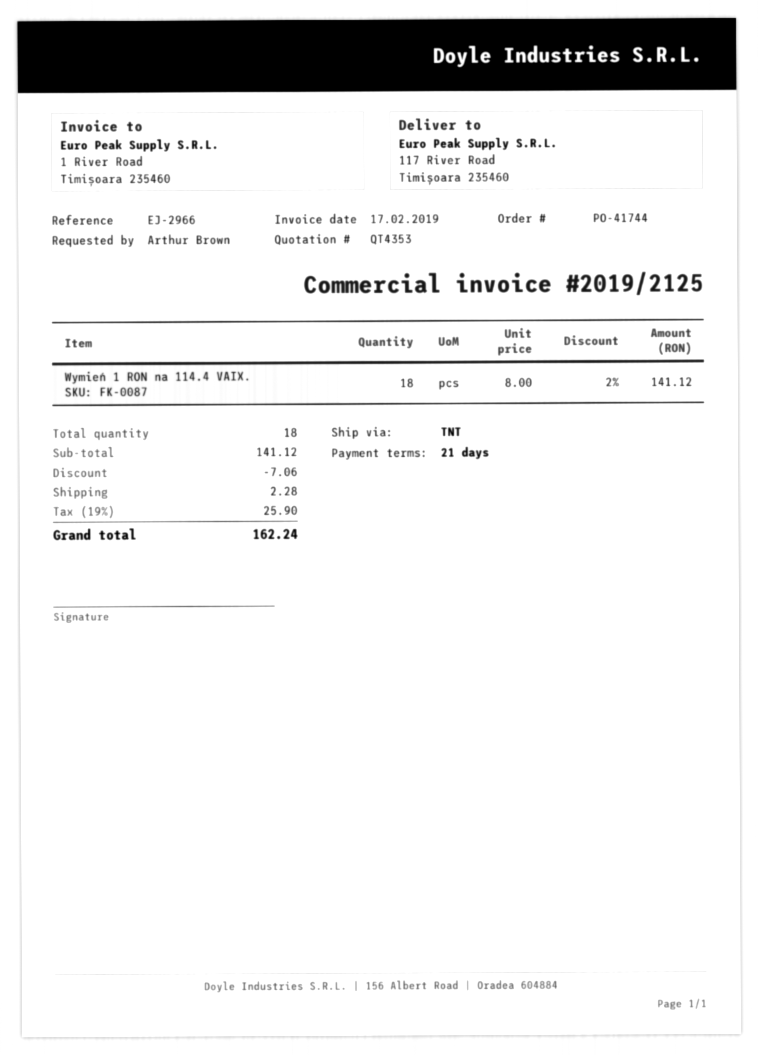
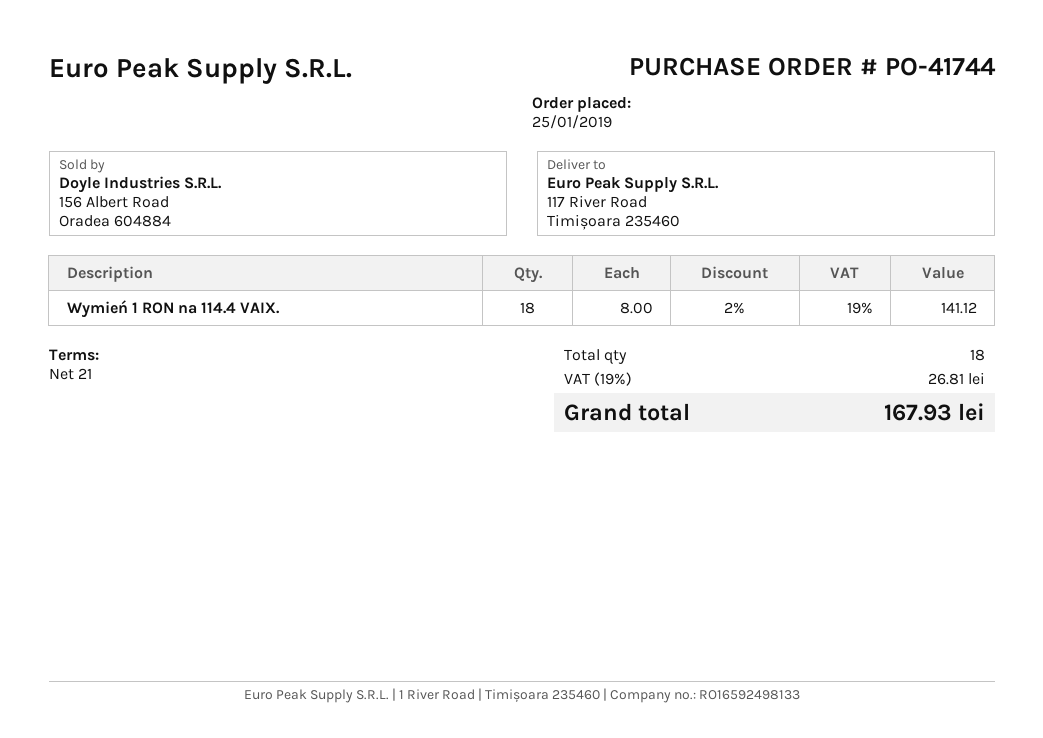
discount: 7.06 -> none
shipping: 2.28 -> none
tax: 19% = 25.90 -> 19% = 26.81
total: 162.24 -> 167.93

